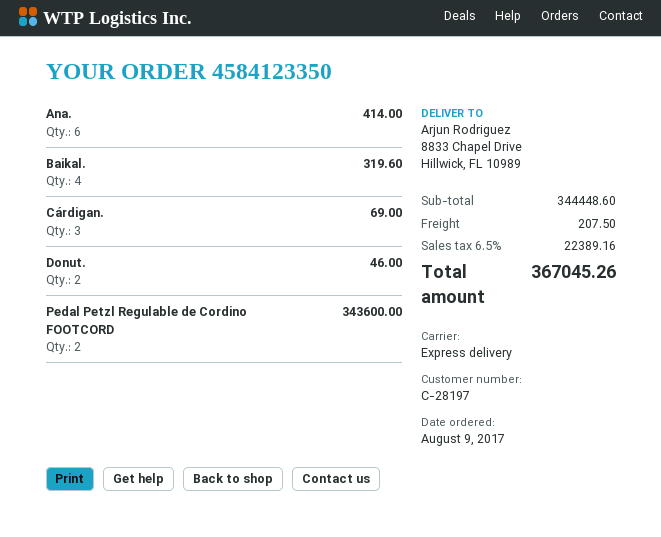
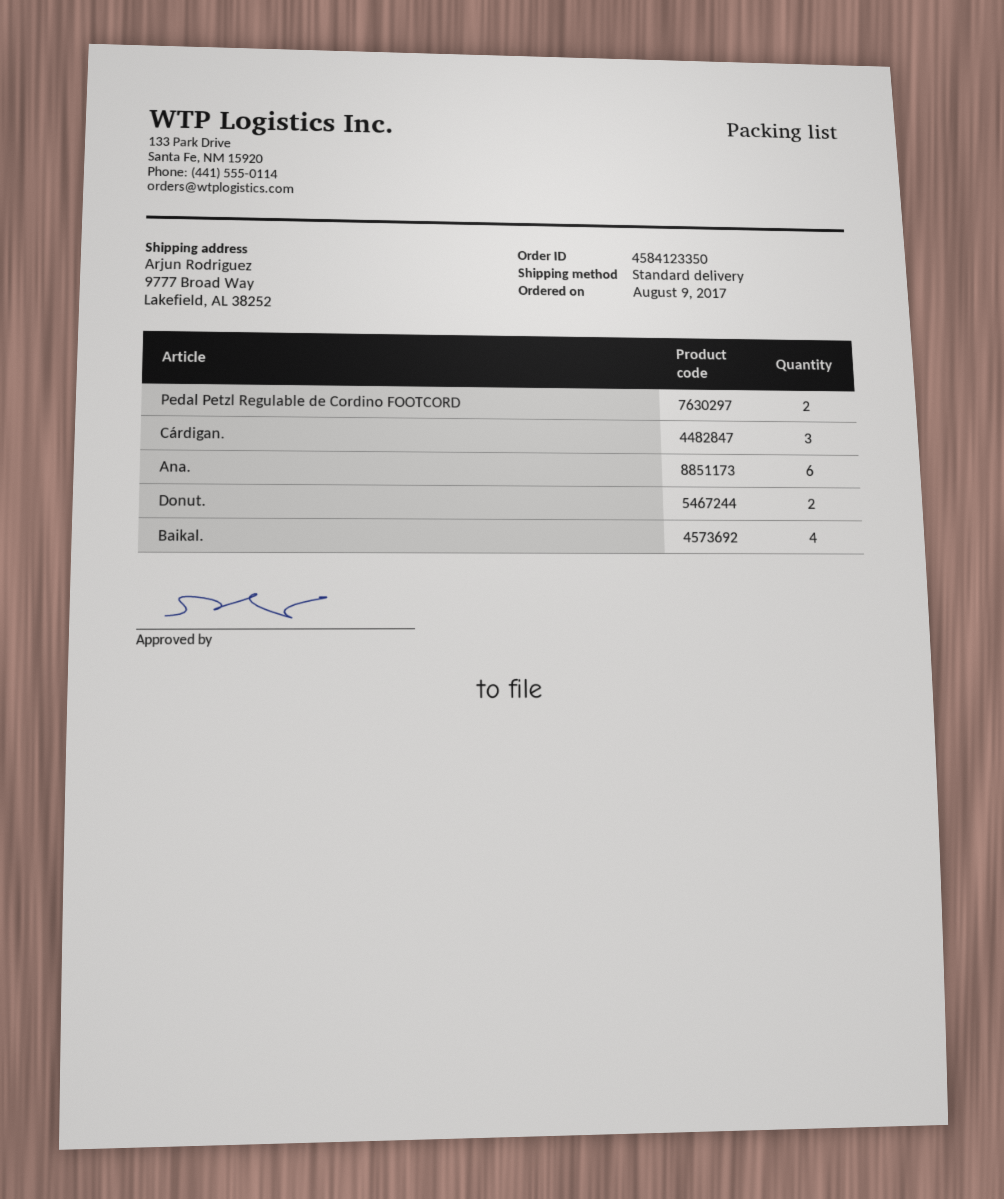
shipping method: express -> standard
ship to: 8833 Chapel Drive, Hillwick, FL 10989 -> 9777 Broad Way, Lakefield, AL 38252

